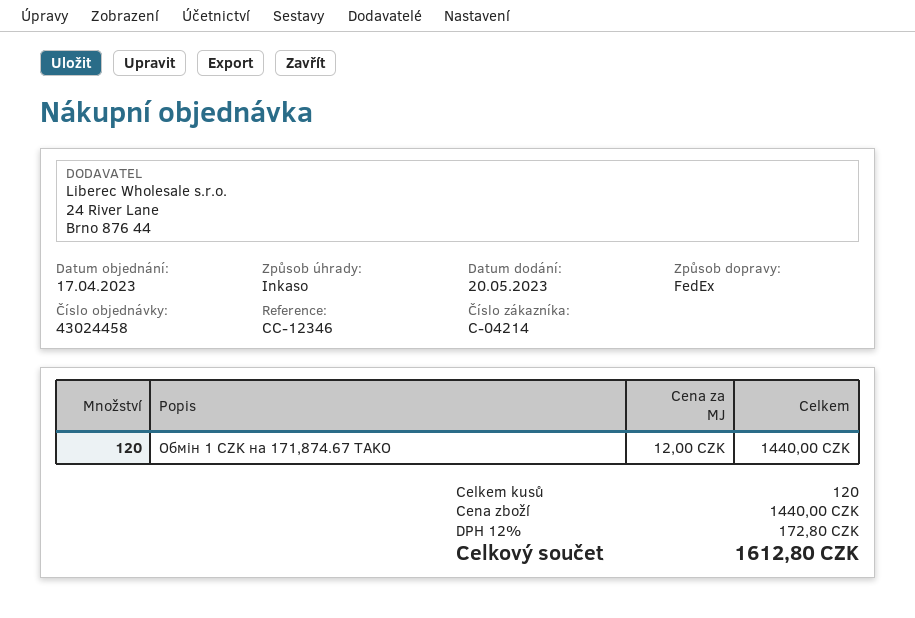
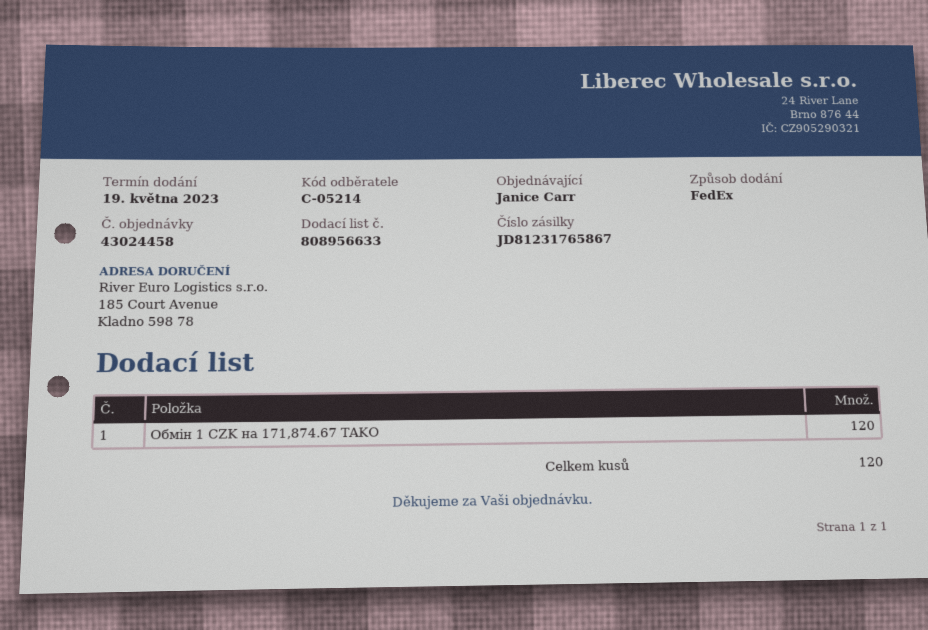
delivery date: 2023-05-20 -> 2023-05-19
customer number: C-04214 -> C-05214

